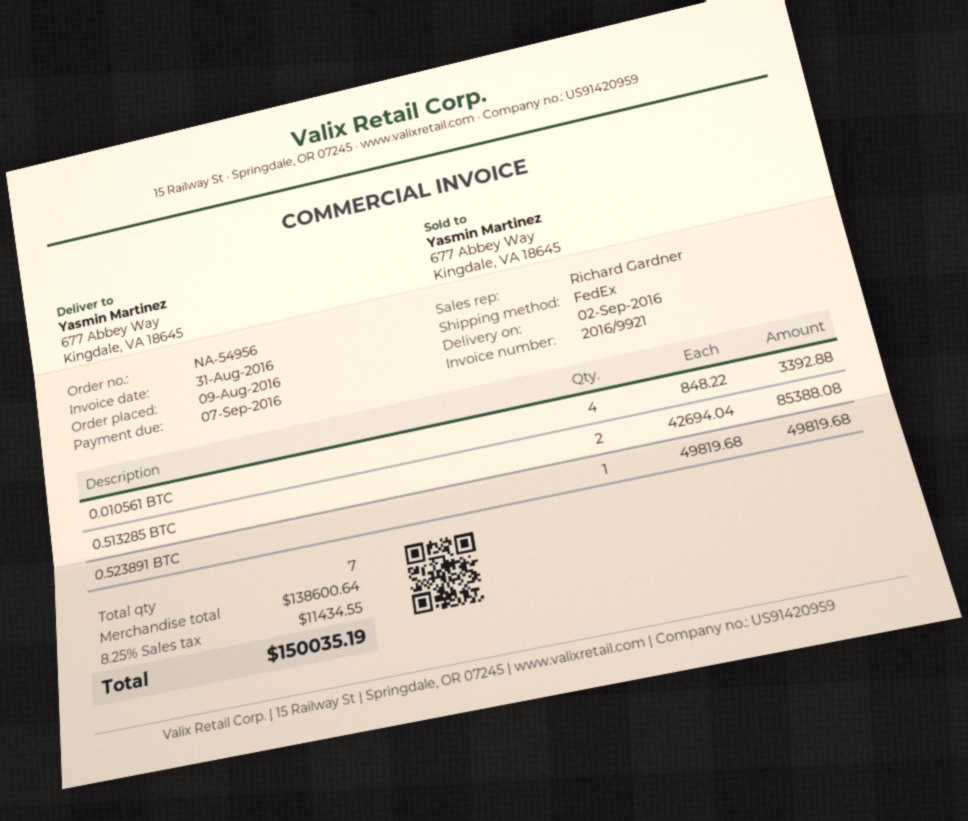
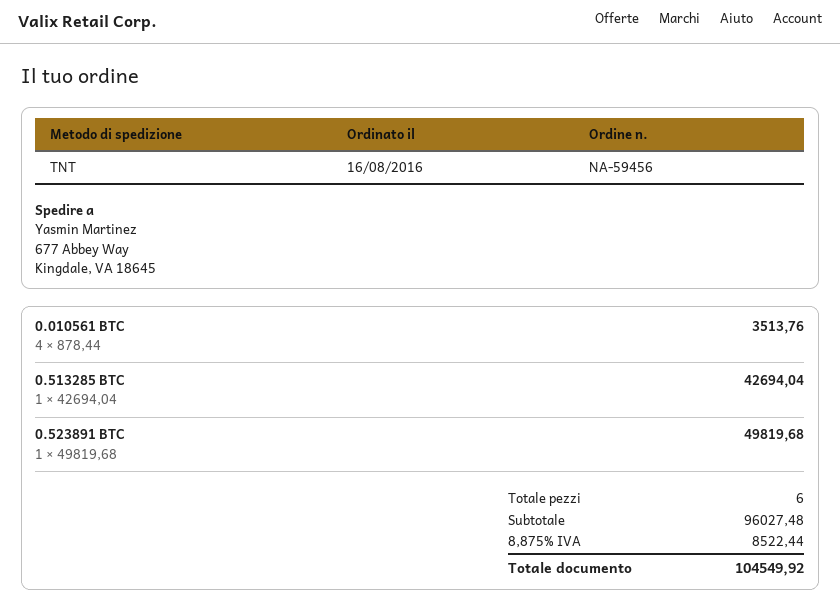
order number: NA-54956 -> NA-59456
order date: 2016-08-09 -> 2016-08-16
shipping method: FedEx -> TNT
0.010561 BTC: 4 x 848.22 = 3392.88 -> 4 x 878.44 = 3513.76
0.513285 BTC: 2 x 42694.04 = 85388.08 -> 1 x 42694.04 = 42694.04
total quantity: 7 -> 6
subtotal: 138600.64 -> 96027.48
tax: 8.25% = 11434.55 -> 8.875% = 8522.44
total: 150035.19 -> 104549.92

